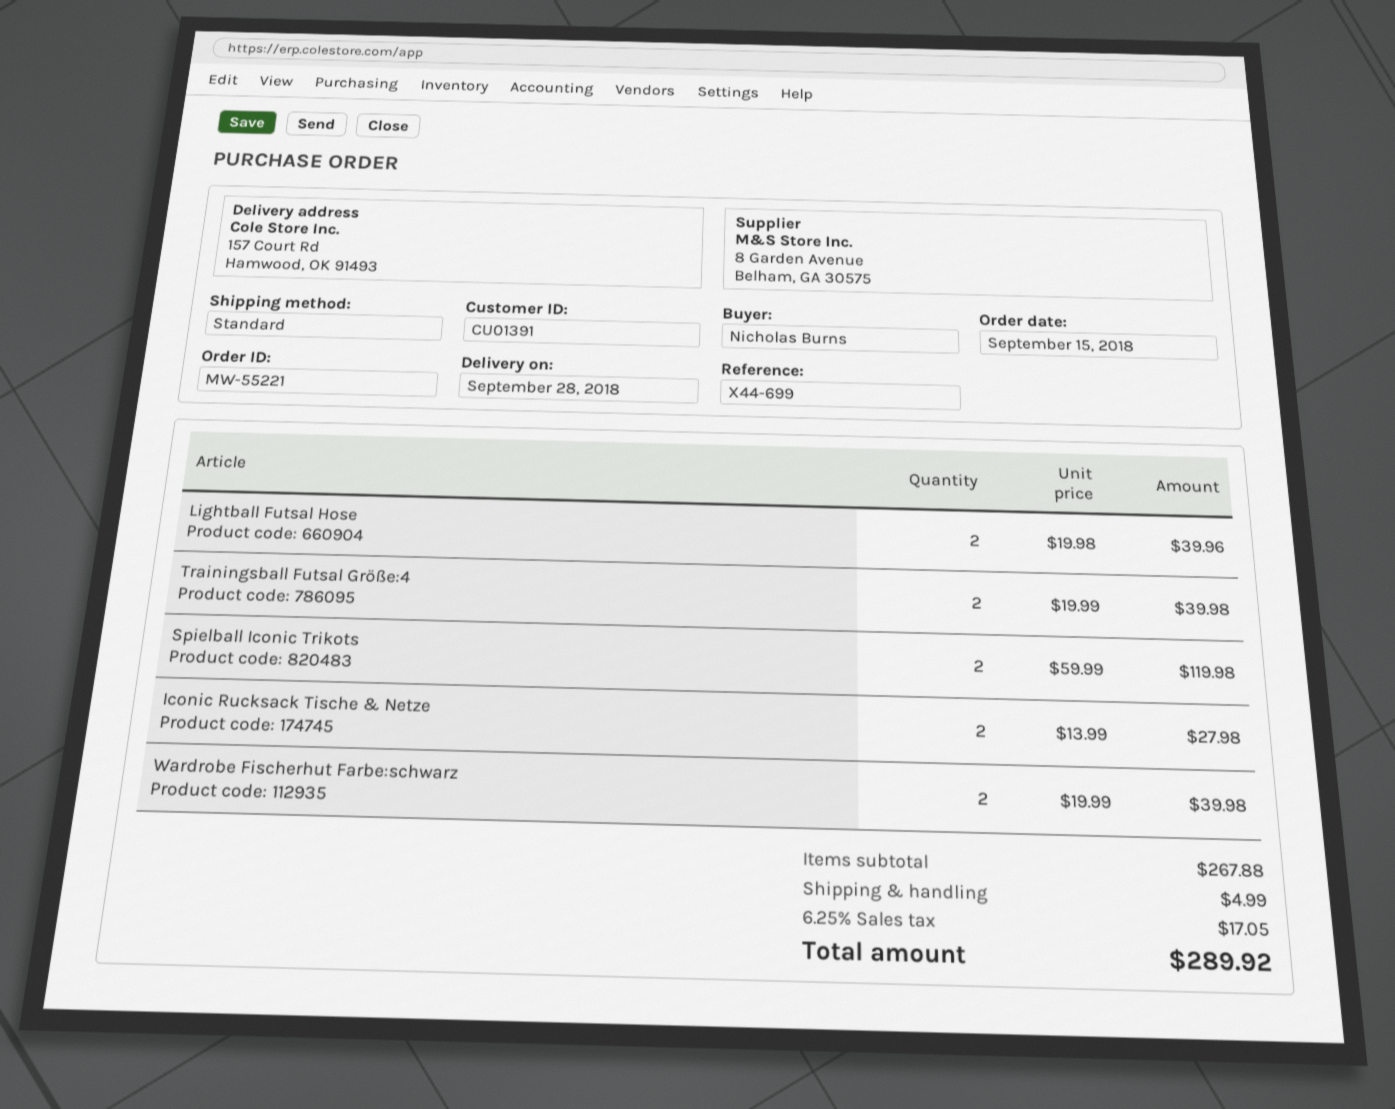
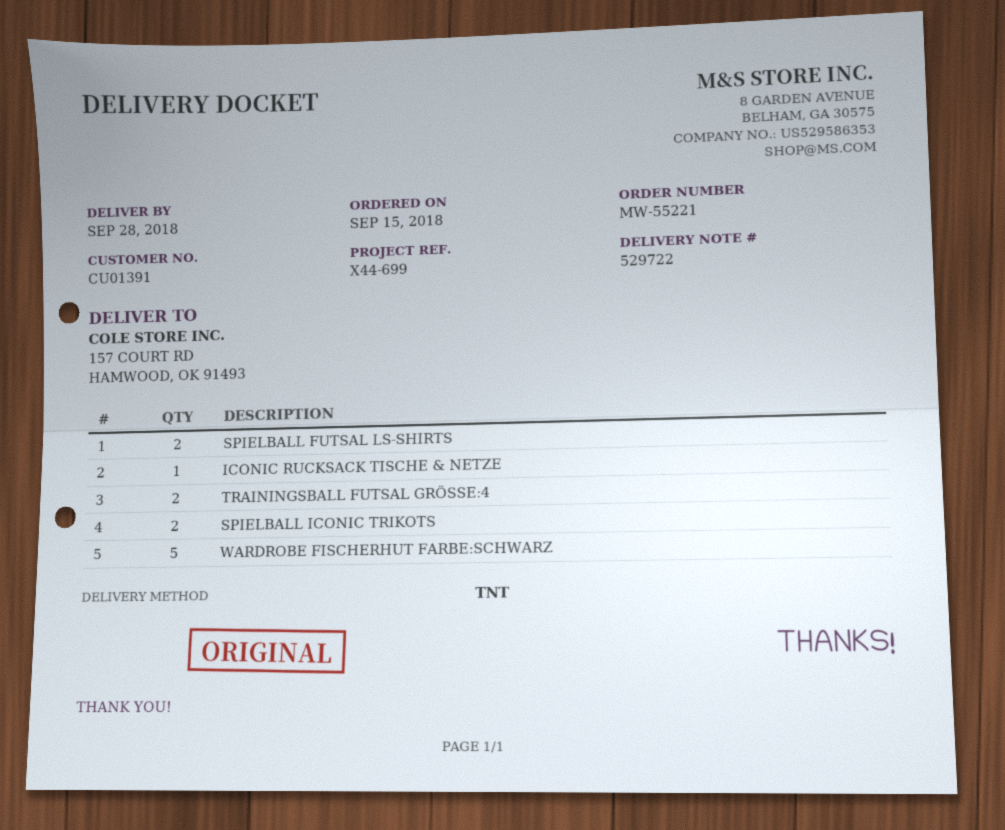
shipping method: standard -> TNT
Lightball Futsal Hose: 2 -> none
Iconic Rucksack Tische & Netze: 2 -> 1
Wardrobe Fischerhut Farbe:schwarz: 2 -> 5
SPIELBALL FUTSAL LS-SHIRTS: none -> 2

